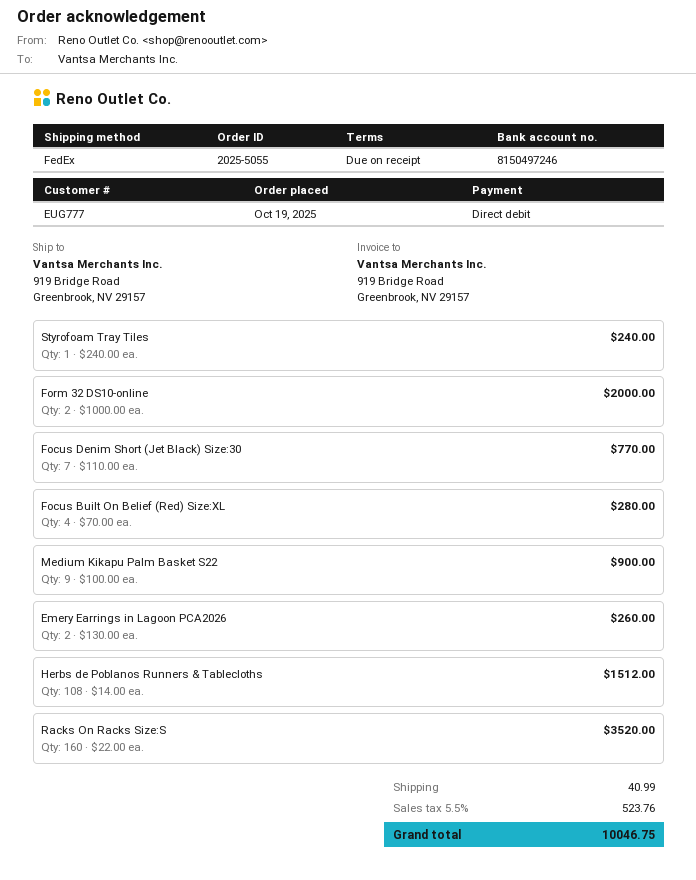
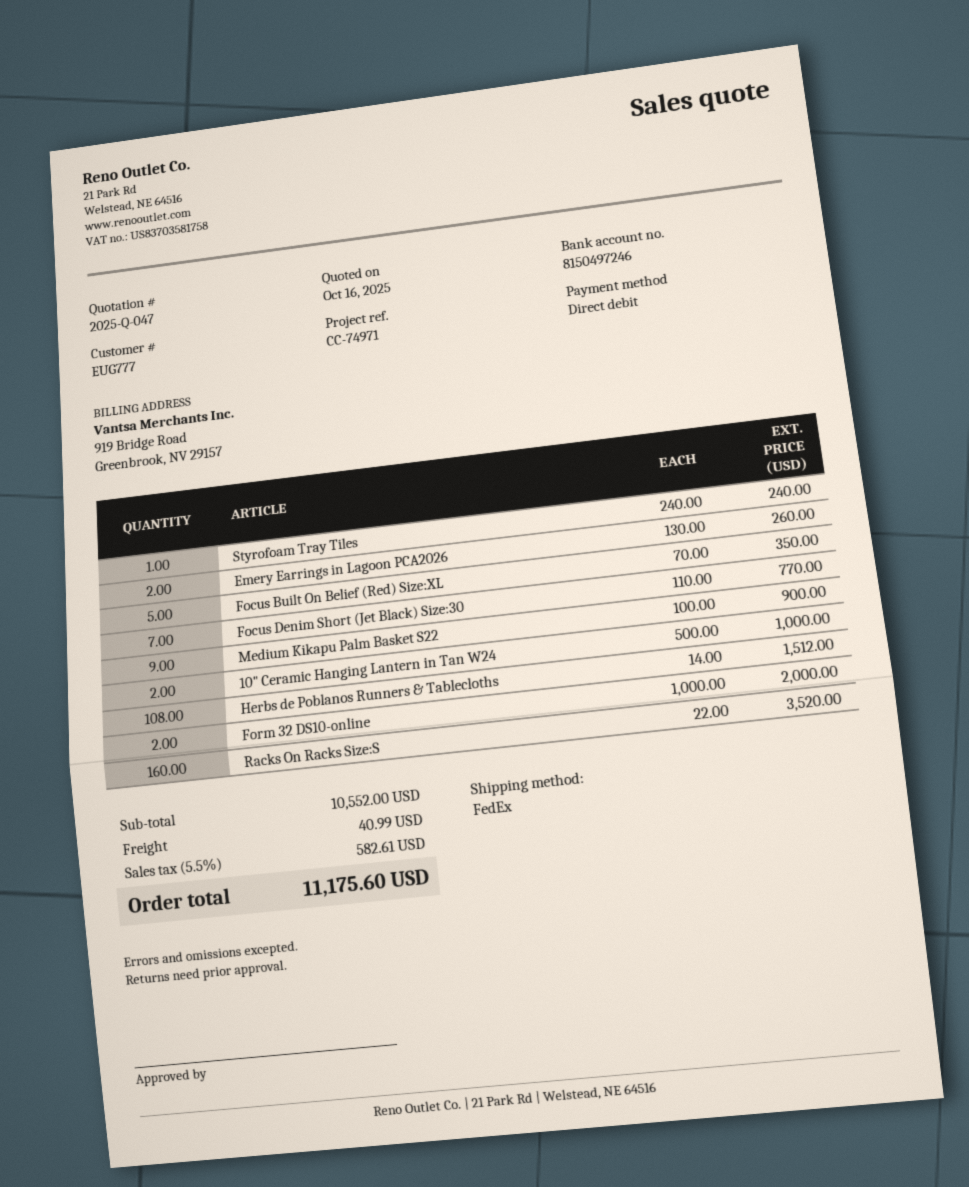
Focus Built On Belief (Red) Size:XL: 4 x 70.00 = 280.00 -> 5 x 70.00 = 350.00
10" Ceramic Hanging Lantern in Tan W24: none -> 2 x 500.00 = 1000.00
tax: 5.5% = 523.76 -> 5.5% = 582.61
total: 10046.75 -> 11175.60

